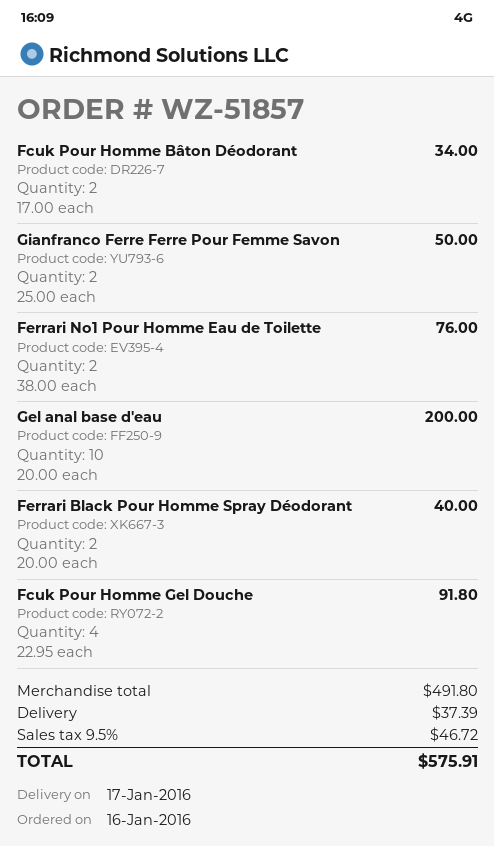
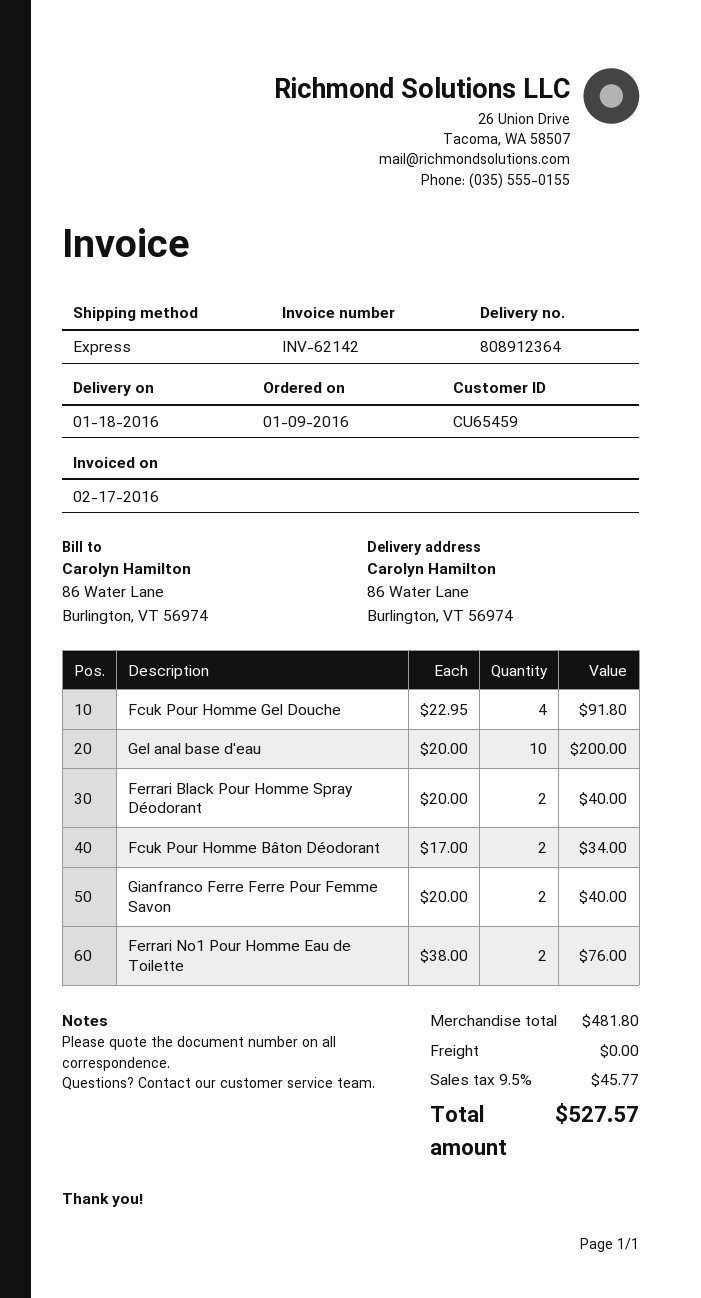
order date: 2016-01-16 -> 2016-01-09
delivery date: 2016-01-17 -> 2016-01-18
Gianfranco Ferre Ferre Pour Femme Savon: 2 x 25.00 = 50.00 -> 2 x 20.00 = 40.00
subtotal: 491.80 -> 481.80
shipping: 37.39 -> 0.00
tax: 9.5% = 46.72 -> 9.5% = 45.77
total: 575.91 -> 527.57

